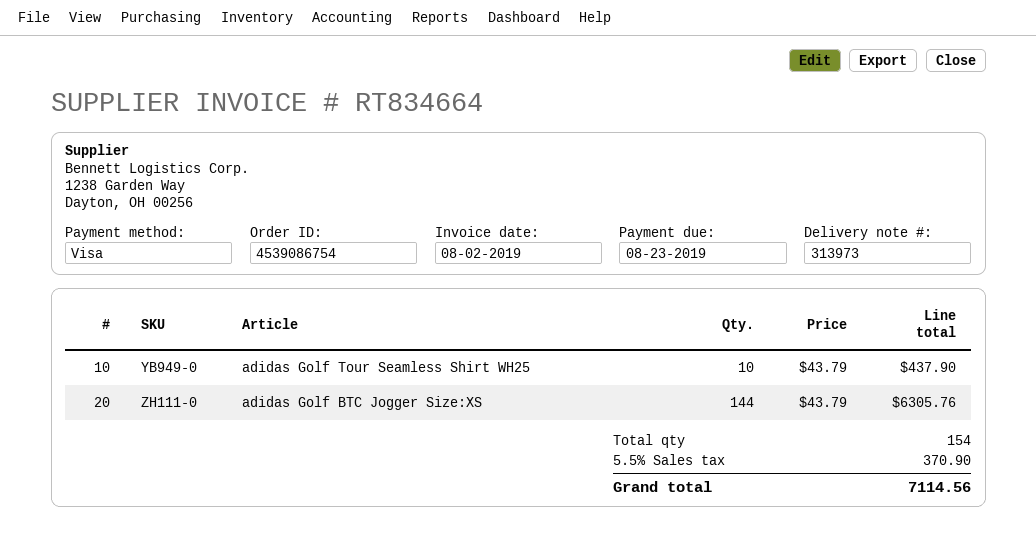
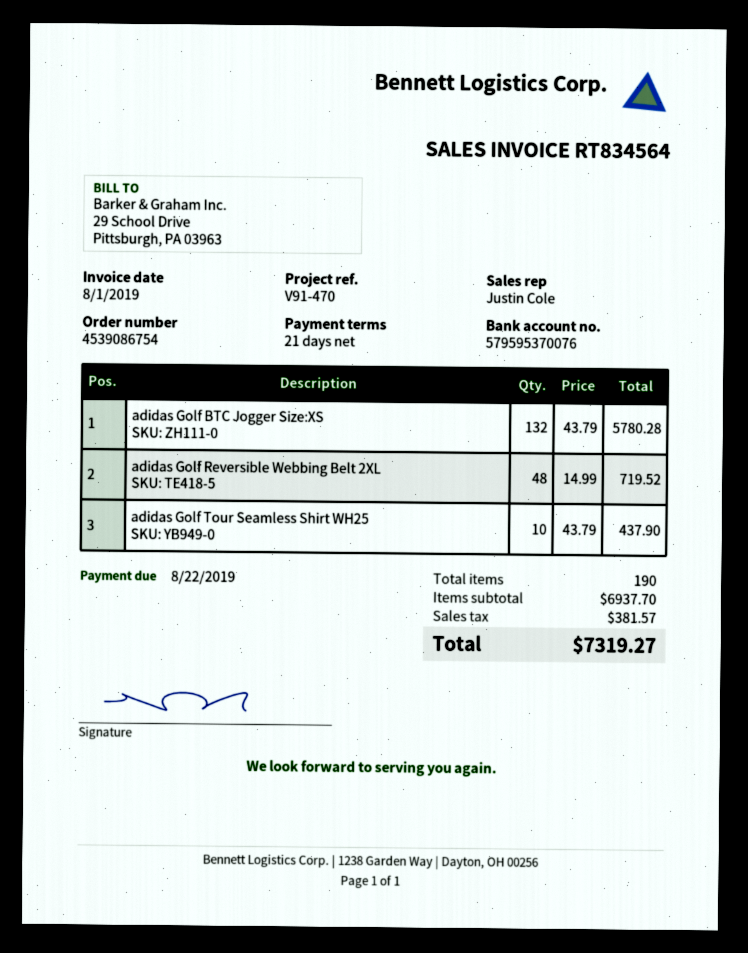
invoice number: RT834664 -> RT834564
invoice date: 2019-08-02 -> 2019-08-01
due date: 2019-08-23 -> 2019-08-22
adidas Golf BTC Jogger Size:XS: 144 x 43.79 = 6305.76 -> 132 x 43.79 = 5780.28
adidas Golf Reversible Webbing Belt 2XL: none -> 48 x 14.99 = 719.52
total quantity: 154 -> 190
tax: 370.90 -> 381.57
total: 7114.56 -> 7319.27

